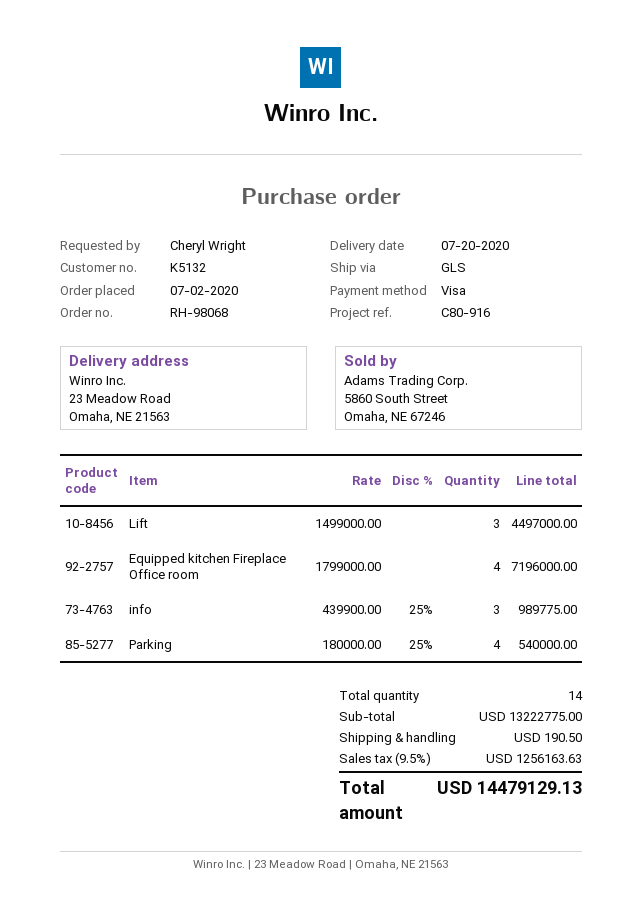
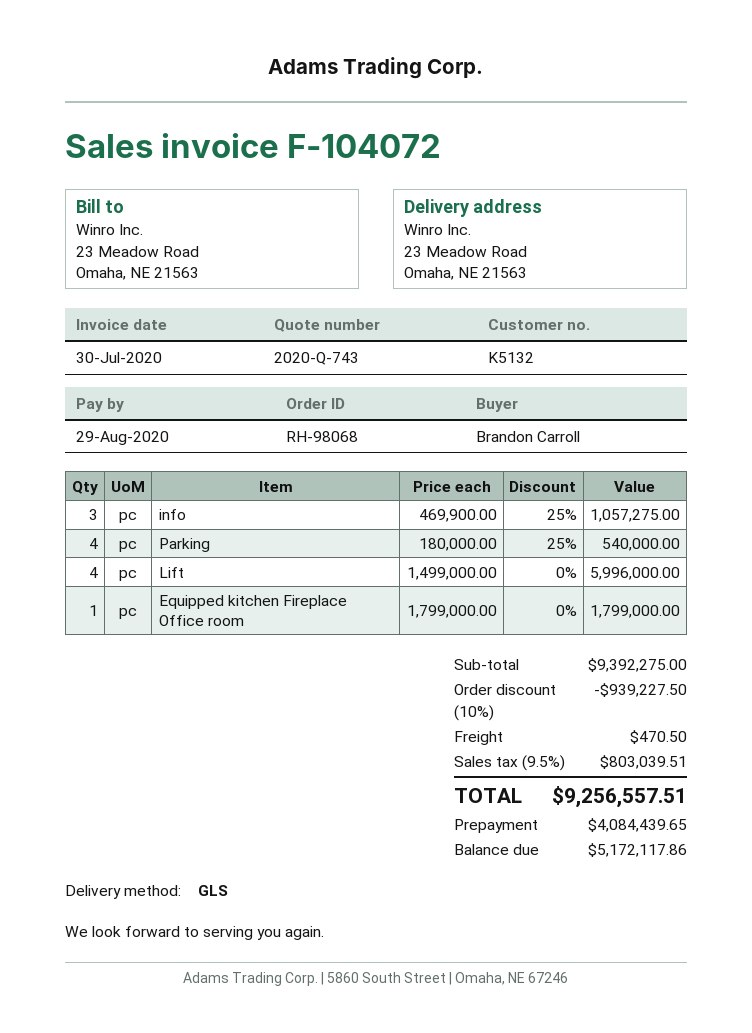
ordered by: Cheryl Wright -> Brandon Carroll
Lift: 3 x 1499000.00 = 4497000.00 -> 4 x 1499000.00 = 5996000.00
Equipped kitchen Fireplace Office room: 4 x 1799000.00 = 7196000.00 -> 1 x 1799000.00 = 1799000.00
info: 3 x 439900.00 - 25% = 989775.00 -> 3 x 469900.00 - 25% = 1057275.00
subtotal: 13222775.00 -> 9392275.00
discount: none -> 10% = 939227.50
shipping: 190.50 -> 470.50
tax: 9.5% = 1256163.63 -> 9.5% = 803039.51
total: 14479129.13 -> 9256557.51

